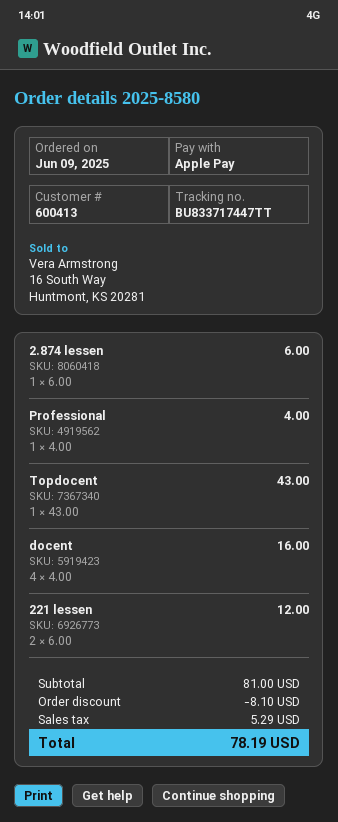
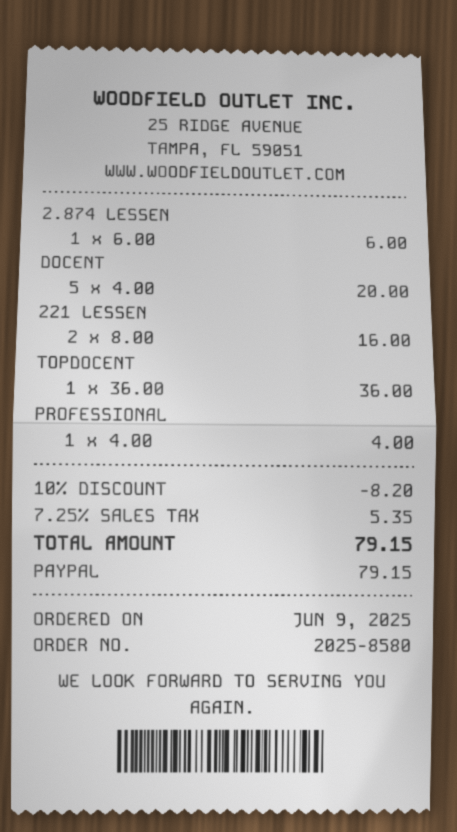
payment method: Apple Pay -> PayPal
Topdocent: 1 x 43.00 = 43.00 -> 1 x 36.00 = 36.00
docent: 4 x 4.00 = 16.00 -> 5 x 4.00 = 20.00
221 lessen: 2 x 6.00 = 12.00 -> 2 x 8.00 = 16.00
discount: 8.10 -> 8.20
tax: 5.29 -> 5.35
total: 78.19 -> 79.15

